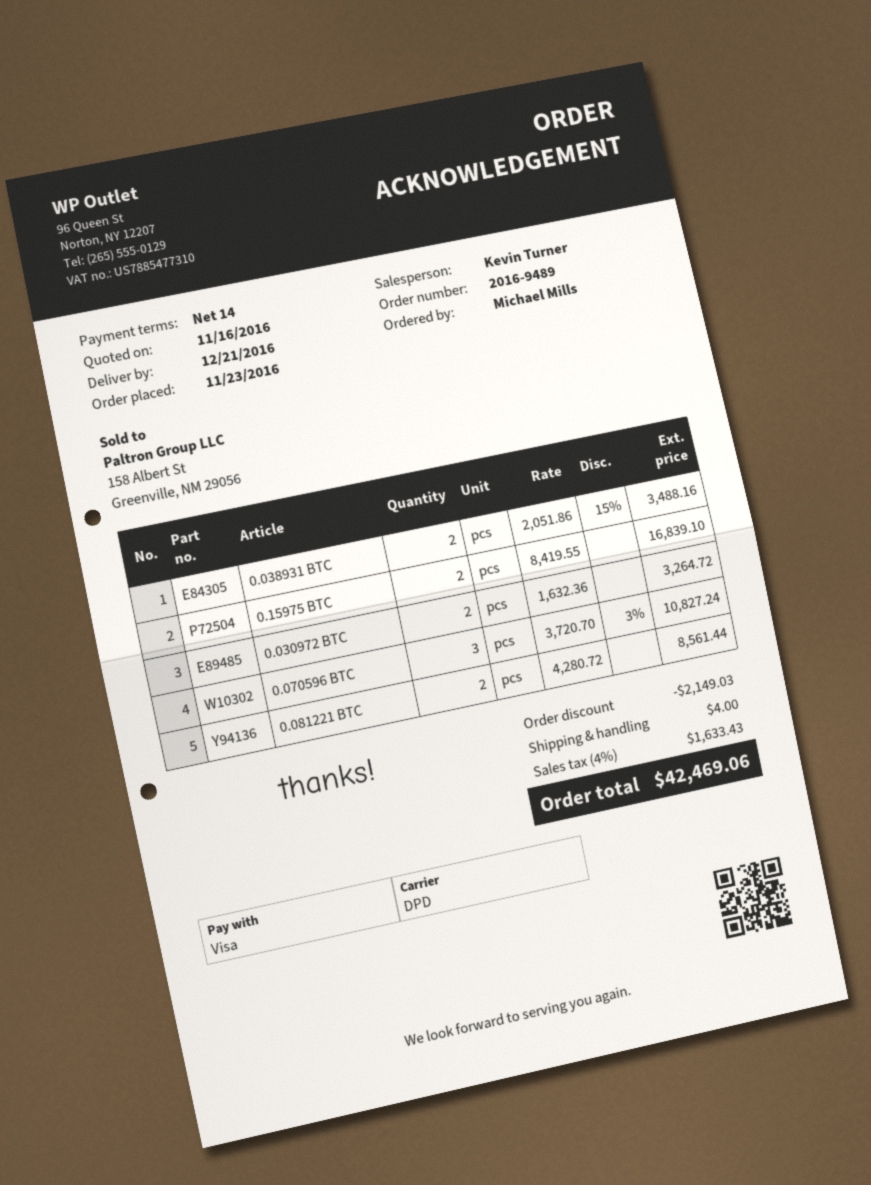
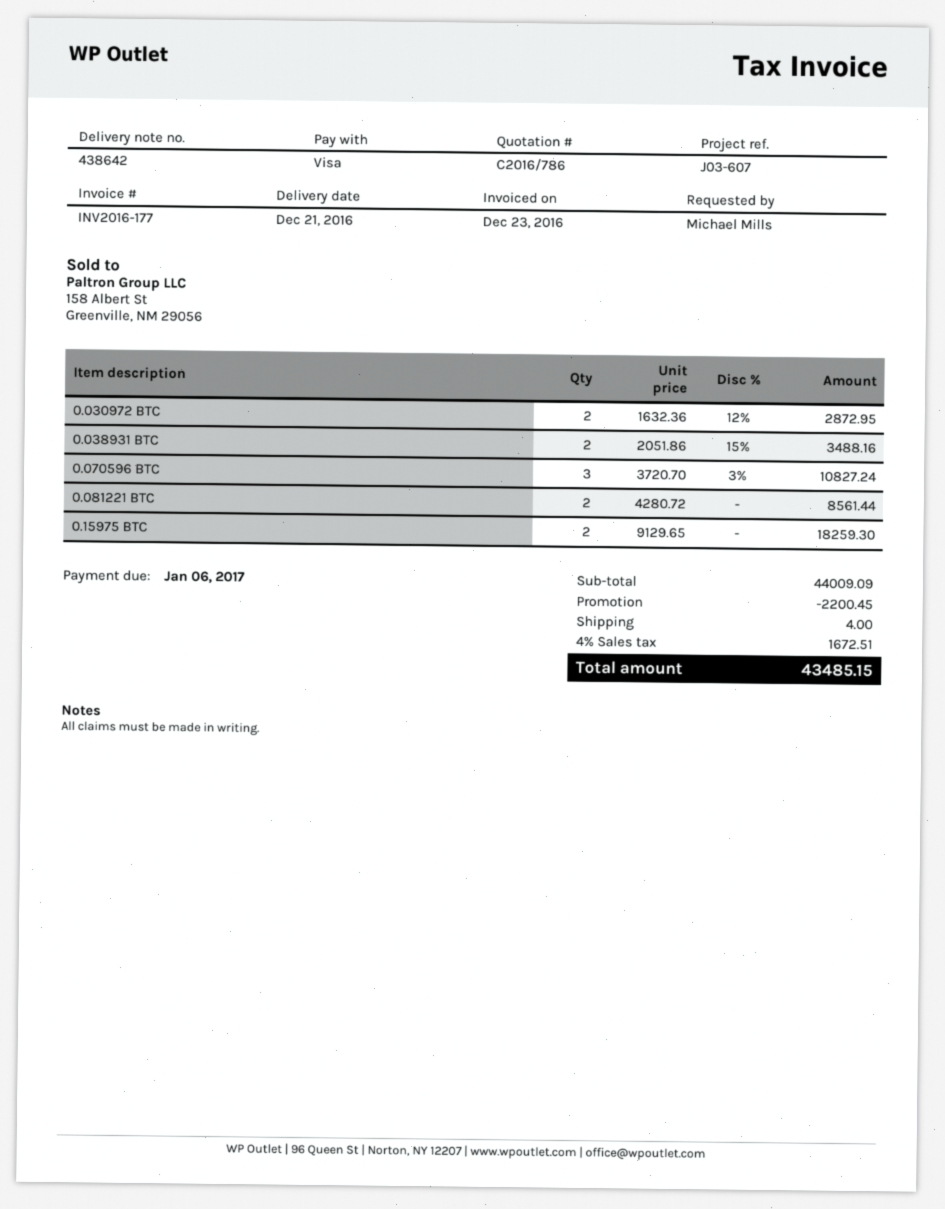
0.15975 BTC: 2 x 8419.55 = 16839.10 -> 2 x 9129.65 = 18259.30
0.030972 BTC: 2 x 1632.36 = 3264.72 -> 2 x 1632.36 - 12% = 2872.95
discount: 2149.03 -> 2200.45
tax: 4% = 1633.43 -> 4% = 1672.51
total: 42469.06 -> 43485.15

